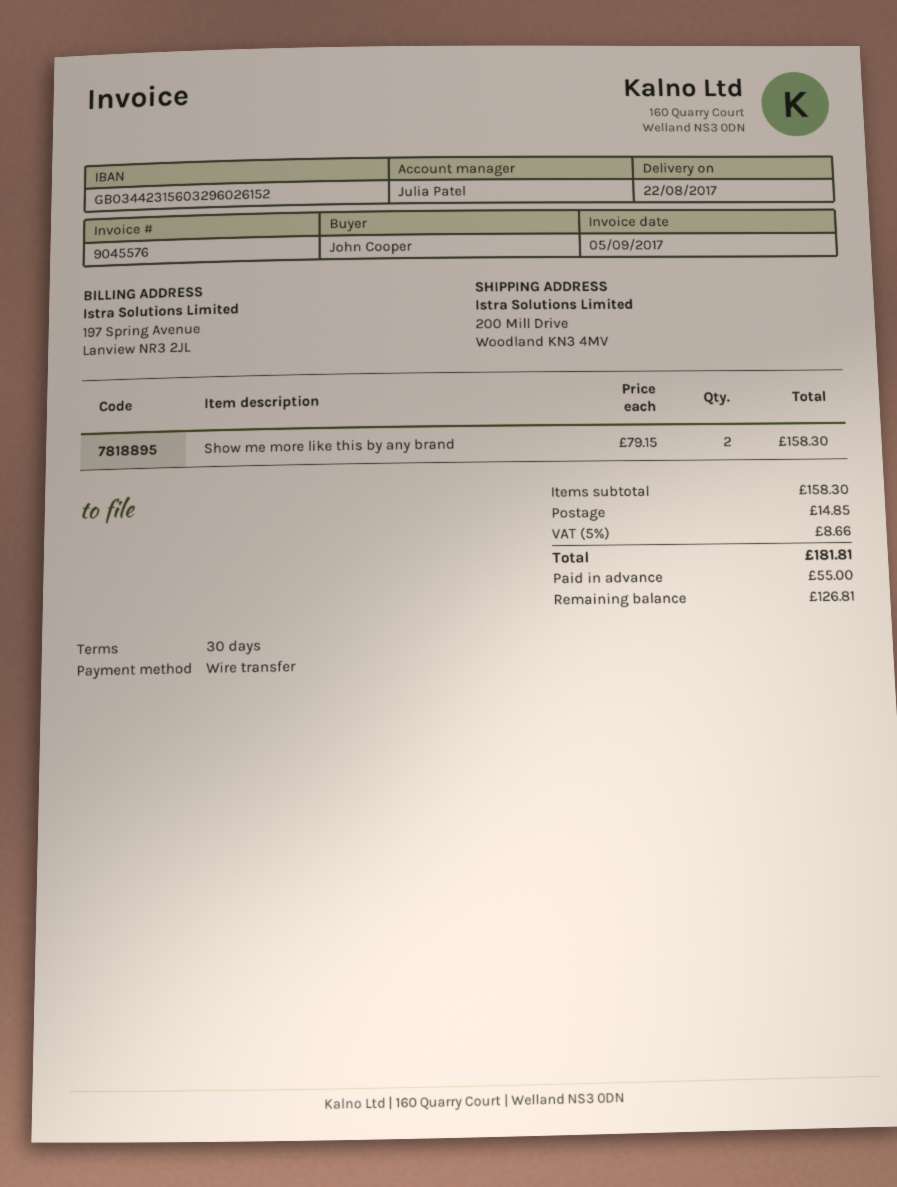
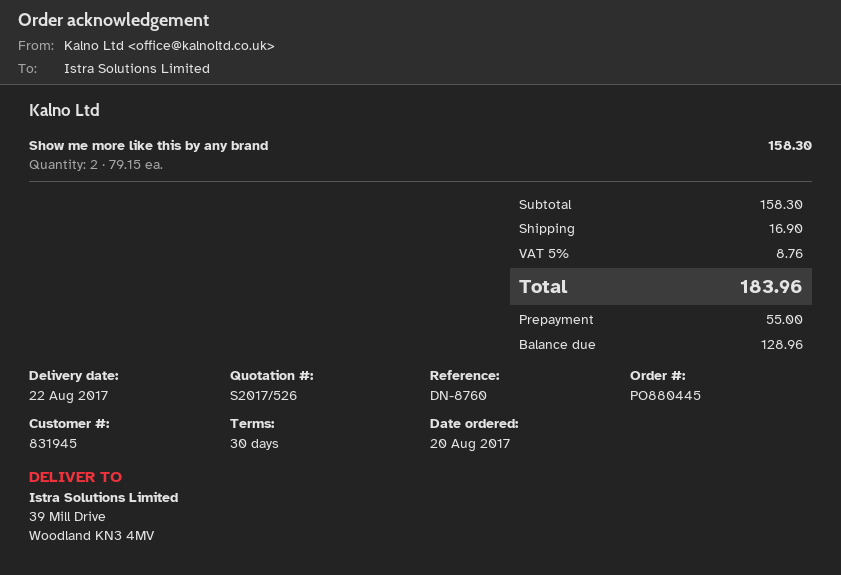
ship to: 200 Mill Drive, Woodland KN3 4MV -> 39 Mill Drive, Woodland KN3 4MV
shipping: 14.85 -> 16.90
tax: 5% = 8.66 -> 5% = 8.76
total: 181.81 -> 183.96
balance: 126.81 -> 128.96

